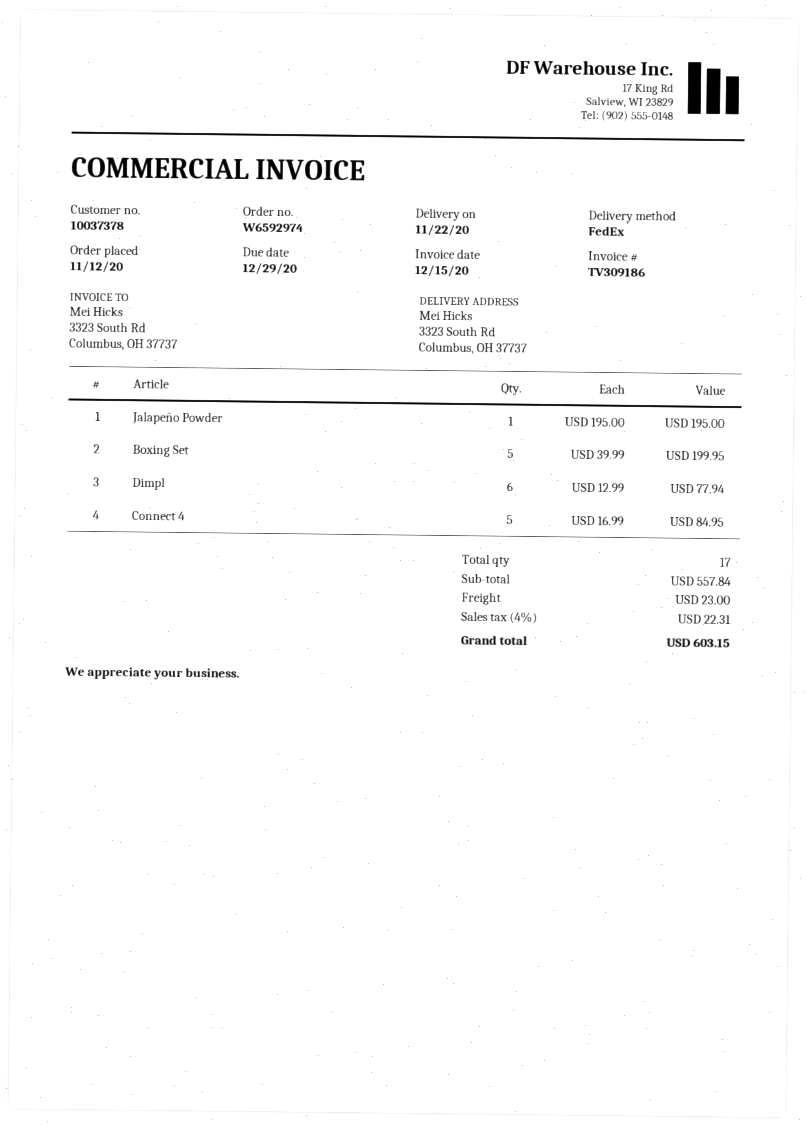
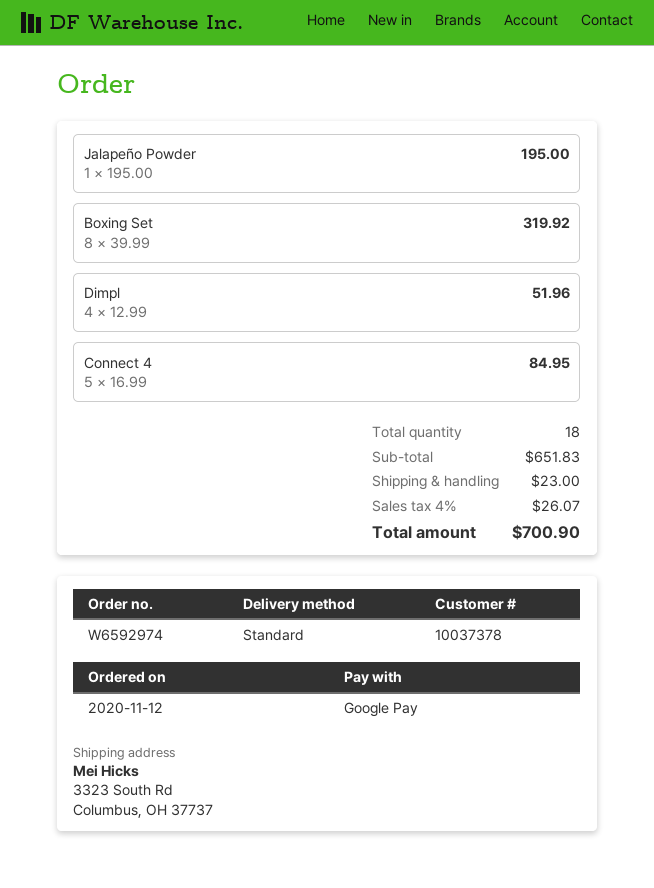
shipping method: FedEx -> standard
Boxing Set: 5 x 39.99 = 199.95 -> 8 x 39.99 = 319.92
Dimpl: 6 x 12.99 = 77.94 -> 4 x 12.99 = 51.96
total quantity: 17 -> 18
subtotal: 557.84 -> 651.83
tax: 4% = 22.31 -> 4% = 26.07
total: 603.15 -> 700.90

